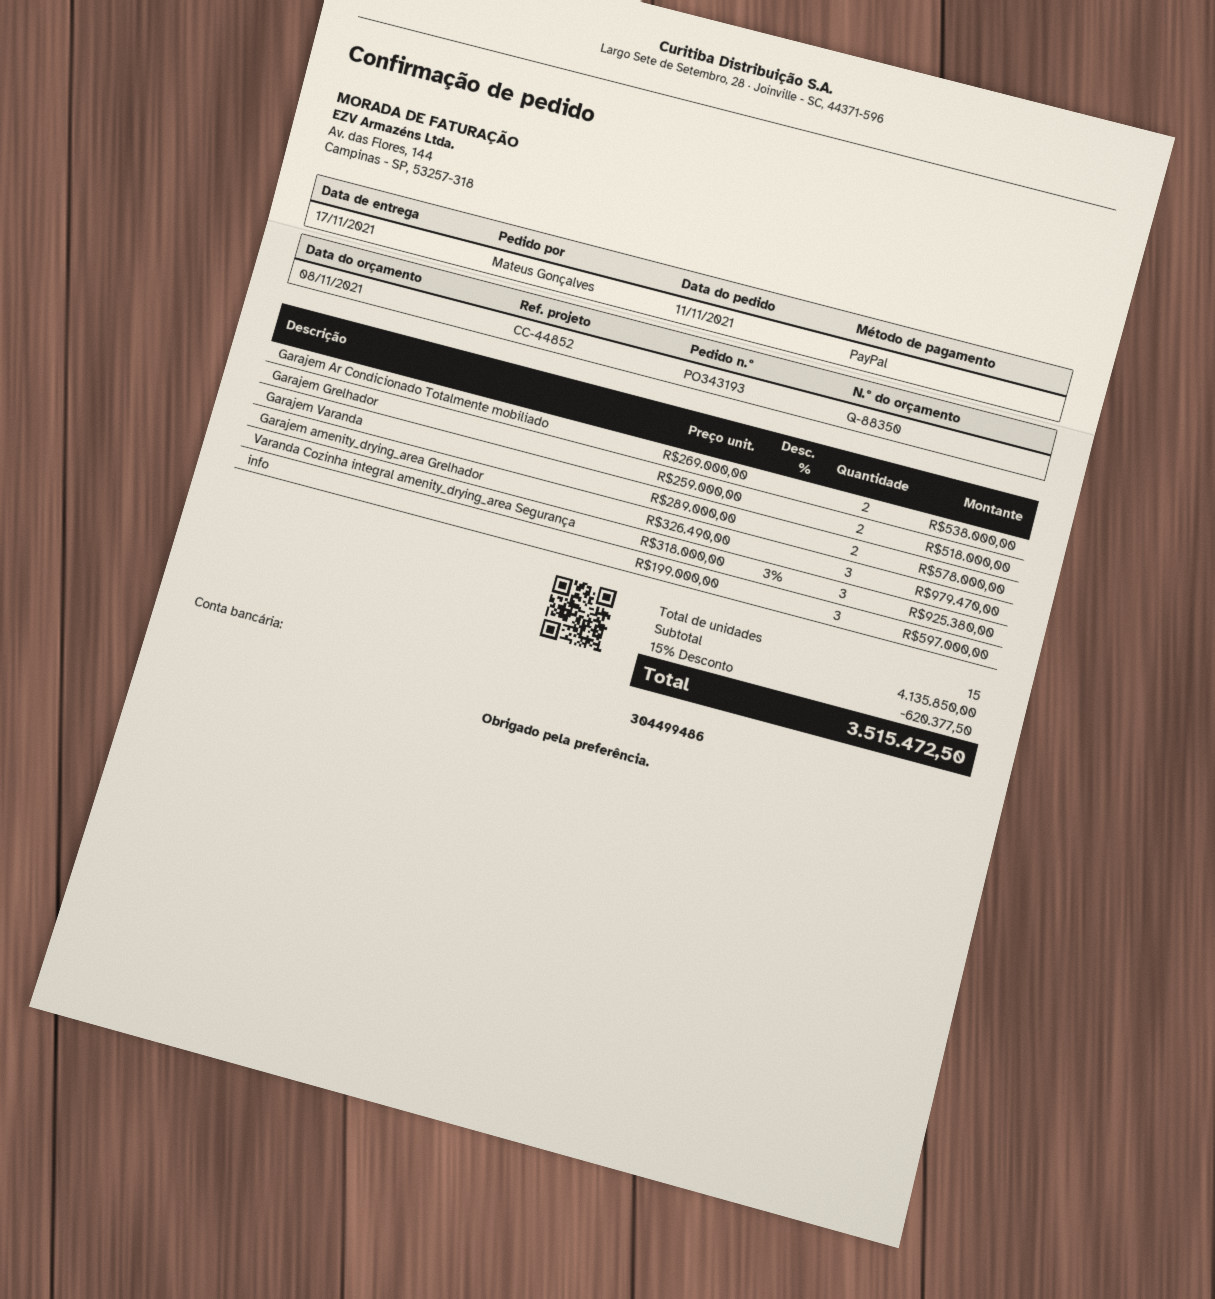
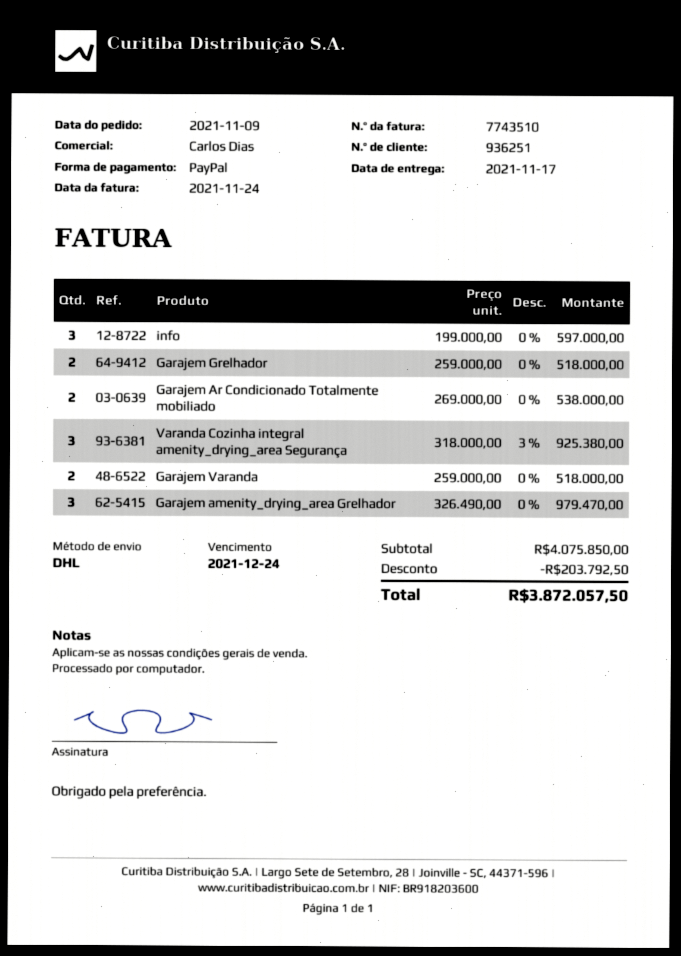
order date: 2021-11-11 -> 2021-11-09
Garajem Varanda: 2 x 289000.00 = 578000.00 -> 2 x 259000.00 = 518000.00
subtotal: 4135850.00 -> 4075850.00
discount: 620377.50 -> 203792.50
total: 3515472.50 -> 3872057.50

